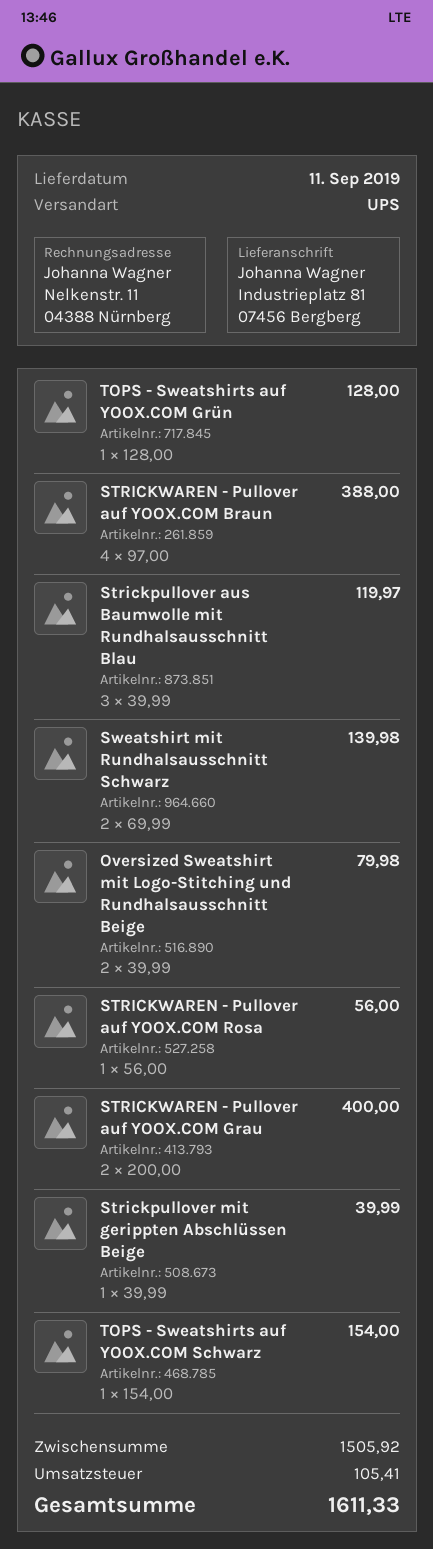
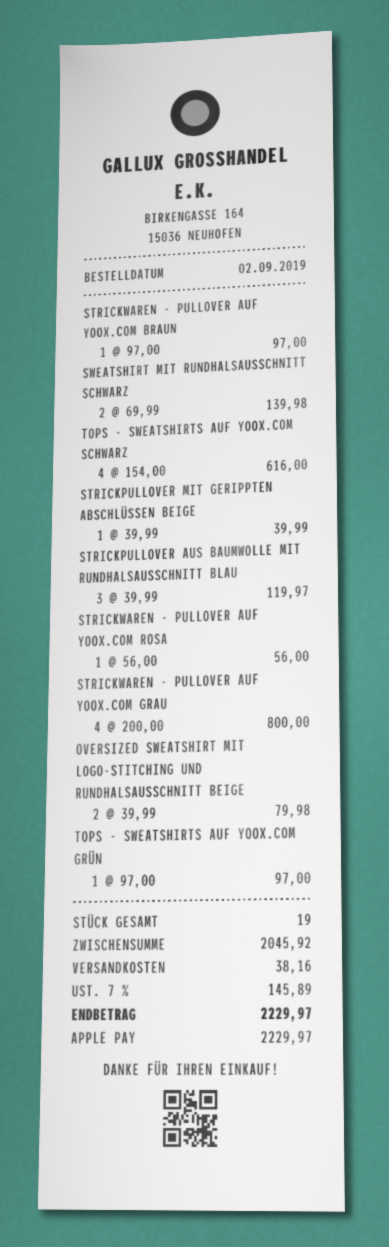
TOPS - Sweatshirts auf YOOX.COM Grün: 1 x 128.00 = 128.00 -> 1 x 97.00 = 97.00
STRICKWAREN - Pullover auf YOOX.COM Braun: 4 x 97.00 = 388.00 -> 1 x 97.00 = 97.00
STRICKWAREN - Pullover auf YOOX.COM Grau: 2 x 200.00 = 400.00 -> 4 x 200.00 = 800.00
TOPS - Sweatshirts auf YOOX.COM Schwarz: 1 x 154.00 = 154.00 -> 4 x 154.00 = 616.00
subtotal: 1505.92 -> 2045.92
shipping: none -> 38.16
tax: 105.41 -> 145.89
total: 1611.33 -> 2229.97

